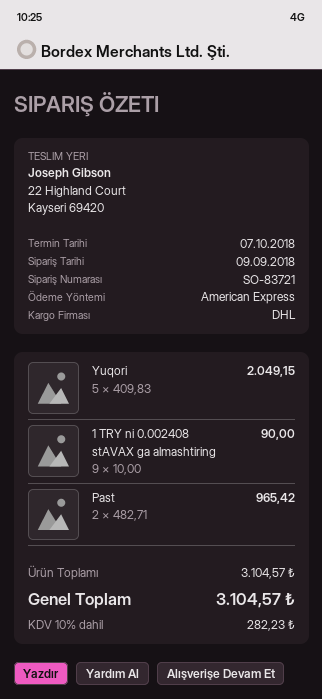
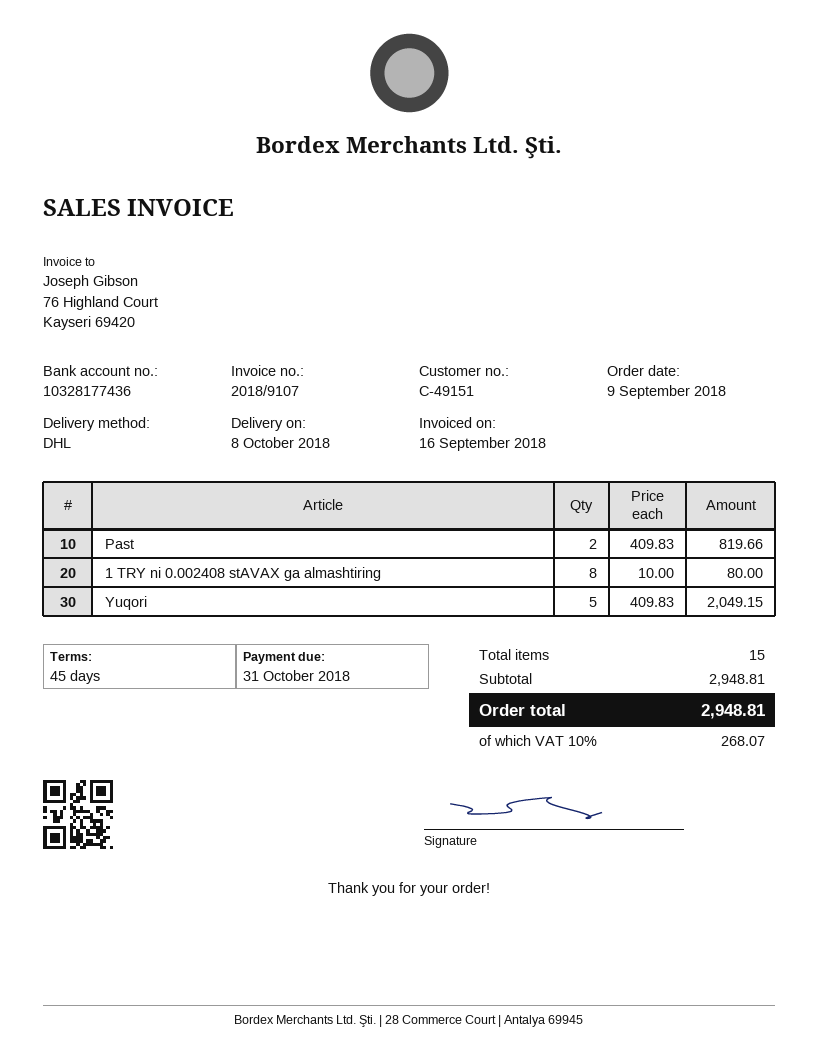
delivery date: 2018-10-07 -> 2018-10-08
1 TRY ni 0.002408 stAVAX ga almashtiring: 9 x 10.00 = 90.00 -> 8 x 10.00 = 80.00
Past: 2 x 482.71 = 965.42 -> 2 x 409.83 = 819.66
subtotal: 3104.57 -> 2948.81
tax: 10% = 282.23 -> 10% = 268.07
total: 3104.57 -> 2948.81

